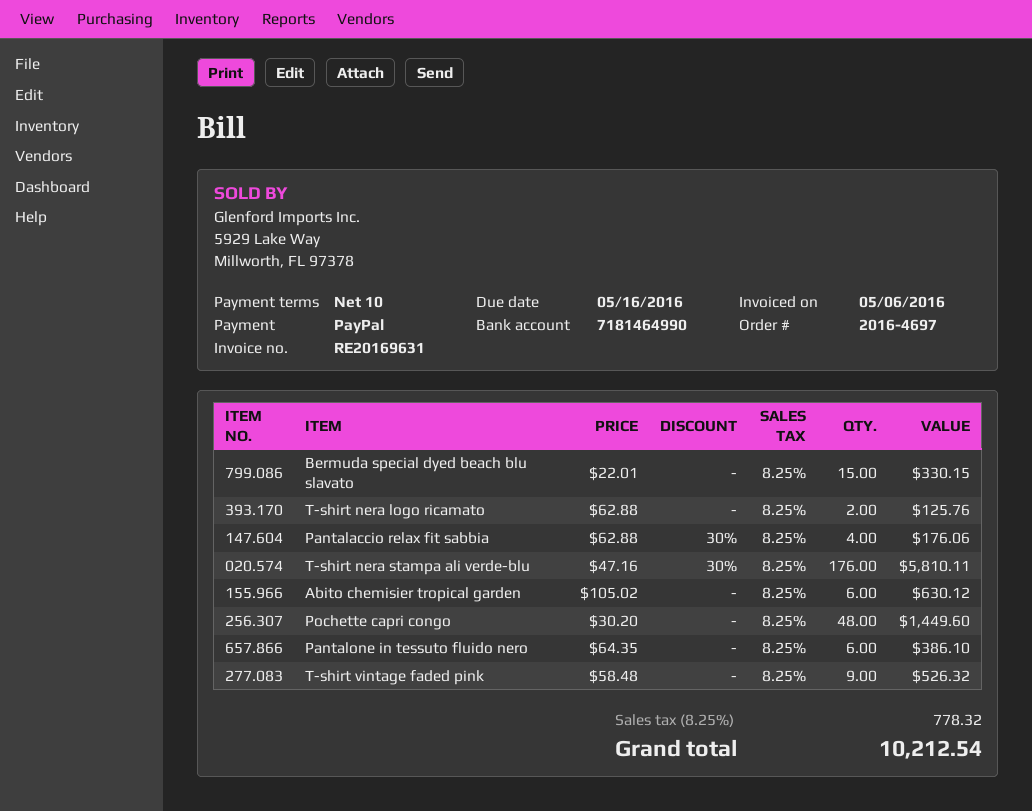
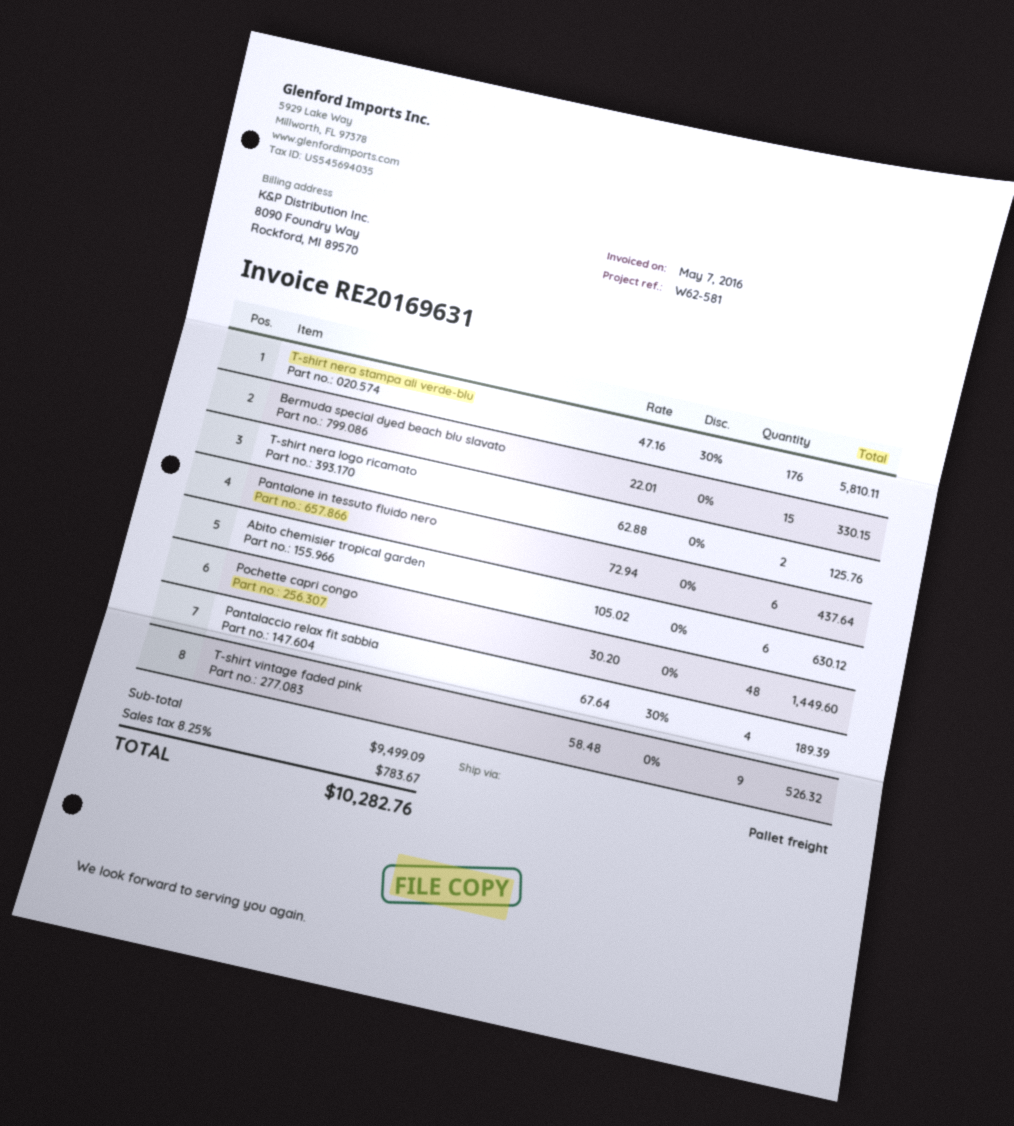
invoice date: 2016-05-06 -> 2016-05-07
Pantalaccio relax fit sabbia: 4 x 62.88 - 30% = 176.06 -> 4 x 67.64 - 30% = 189.39
Pantalone in tessuto fluido nero: 6 x 64.35 = 386.10 -> 6 x 72.94 = 437.64
tax: 8.25% = 778.32 -> 8.25% = 783.67
total: 10212.54 -> 10282.76

